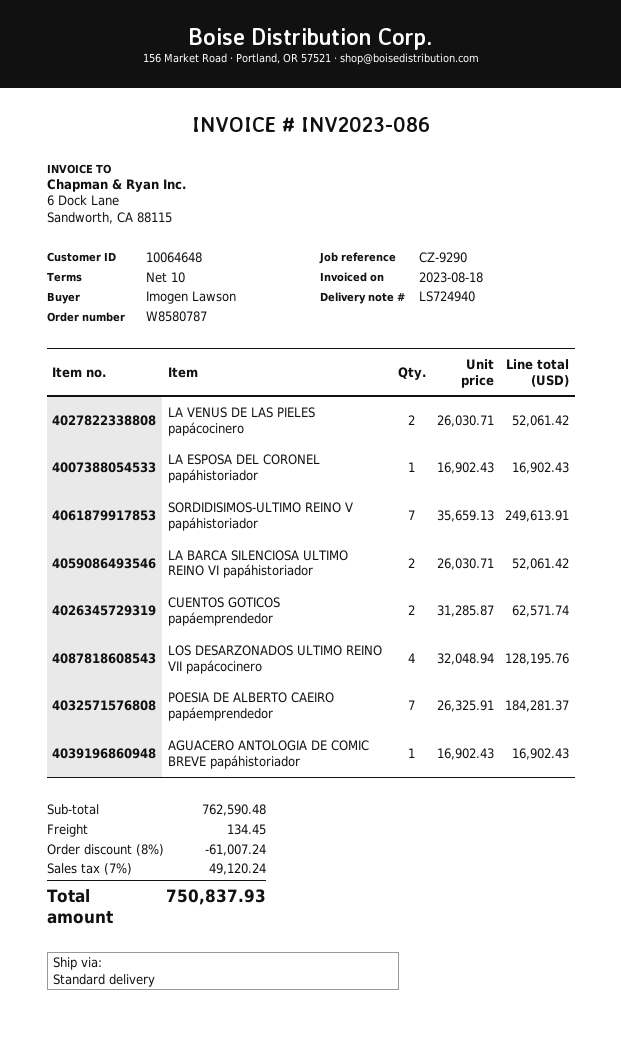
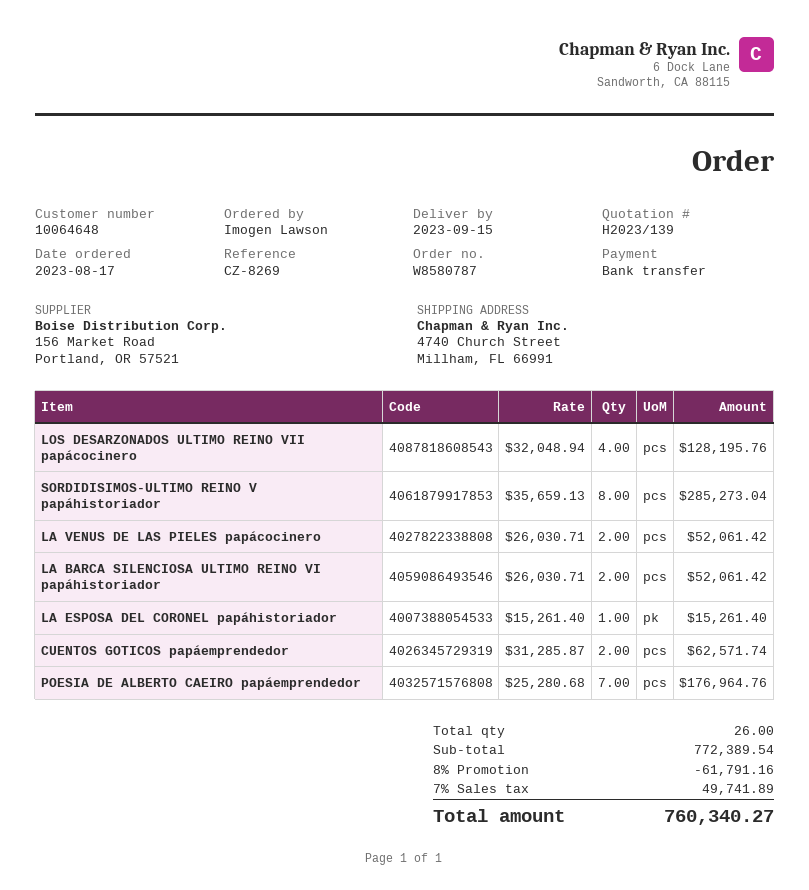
reference: CZ-9290 -> CZ-8269
LA ESPOSA DEL CORONEL papáhistoriador: 1 x 16902.43 = 16902.43 -> 1 x 15261.40 = 15261.40
SORDIDISIMOS-ULTIMO REINO V papáhistoriador: 7 x 35659.13 = 249613.91 -> 8 x 35659.13 = 285273.04
POESIA DE ALBERTO CAEIRO papáemprendedor: 7 x 26325.91 = 184281.37 -> 7 x 25280.68 = 176964.76
AGUACERO ANTOLOGIA DE COMIC BREVE papáhistoriador: 1 x 16902.43 = 16902.43 -> none
subtotal: 762590.48 -> 772389.54
discount: 8% = 61007.24 -> 8% = 61791.16
shipping: 134.45 -> none
tax: 7% = 49120.24 -> 7% = 49741.89
total: 750837.93 -> 760340.27

